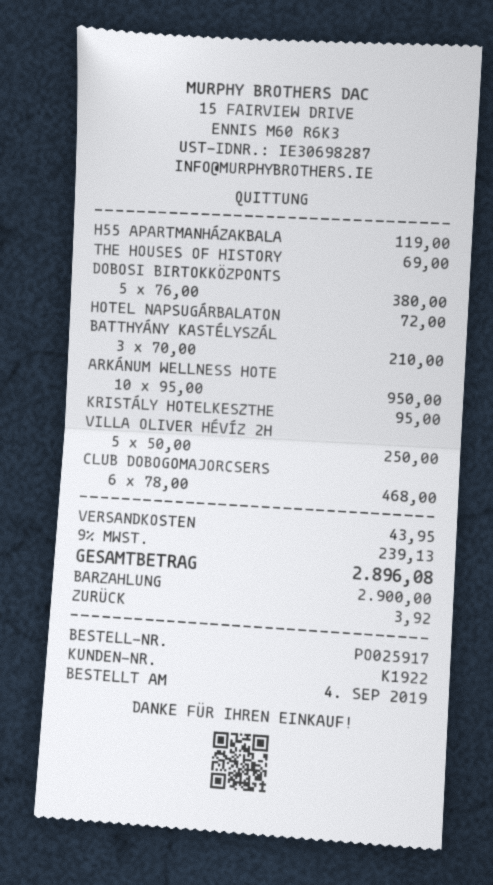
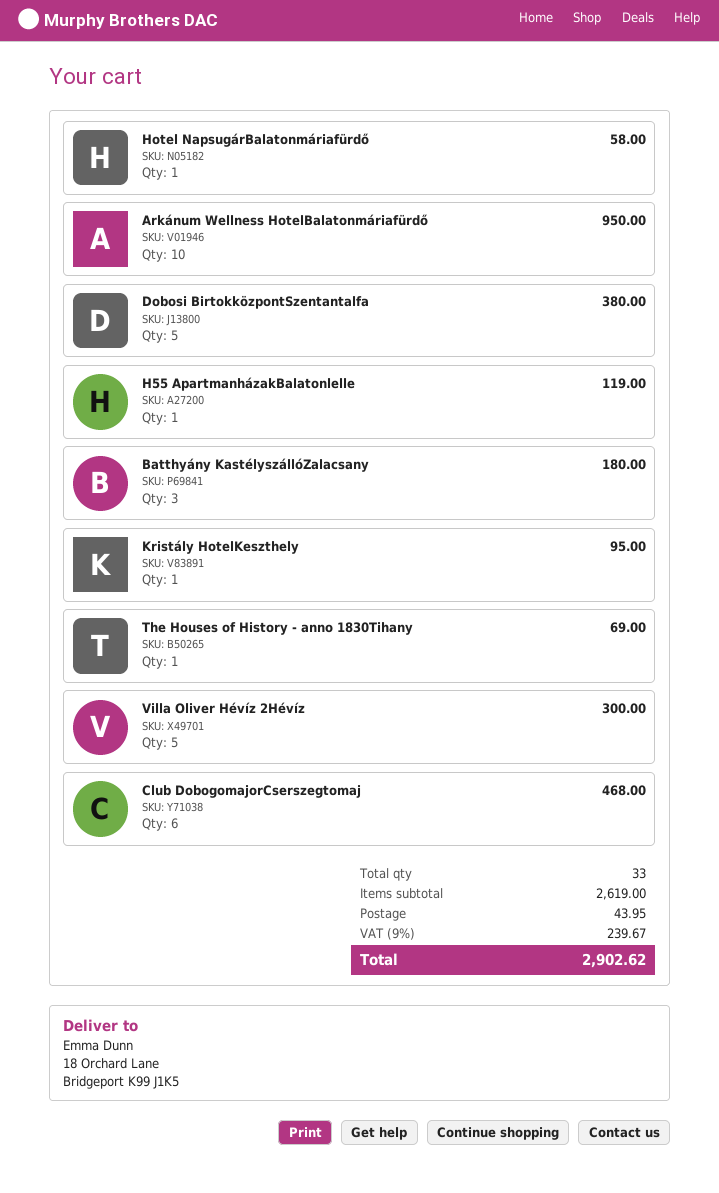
HOTEL NAPSUGÁRBALATON: 1 for 72.00 -> 1 for 58.00
BATTHYÁNY KASTÉLYSZÁL: 3 for 210.00 -> 3 for 180.00
VILLA OLIVER HÉVÍZ 2H: 5 for 250.00 -> 5 for 300.00
tax: 9% = 239.13 -> 9% = 239.67
total: 2896.08 -> 2902.62

